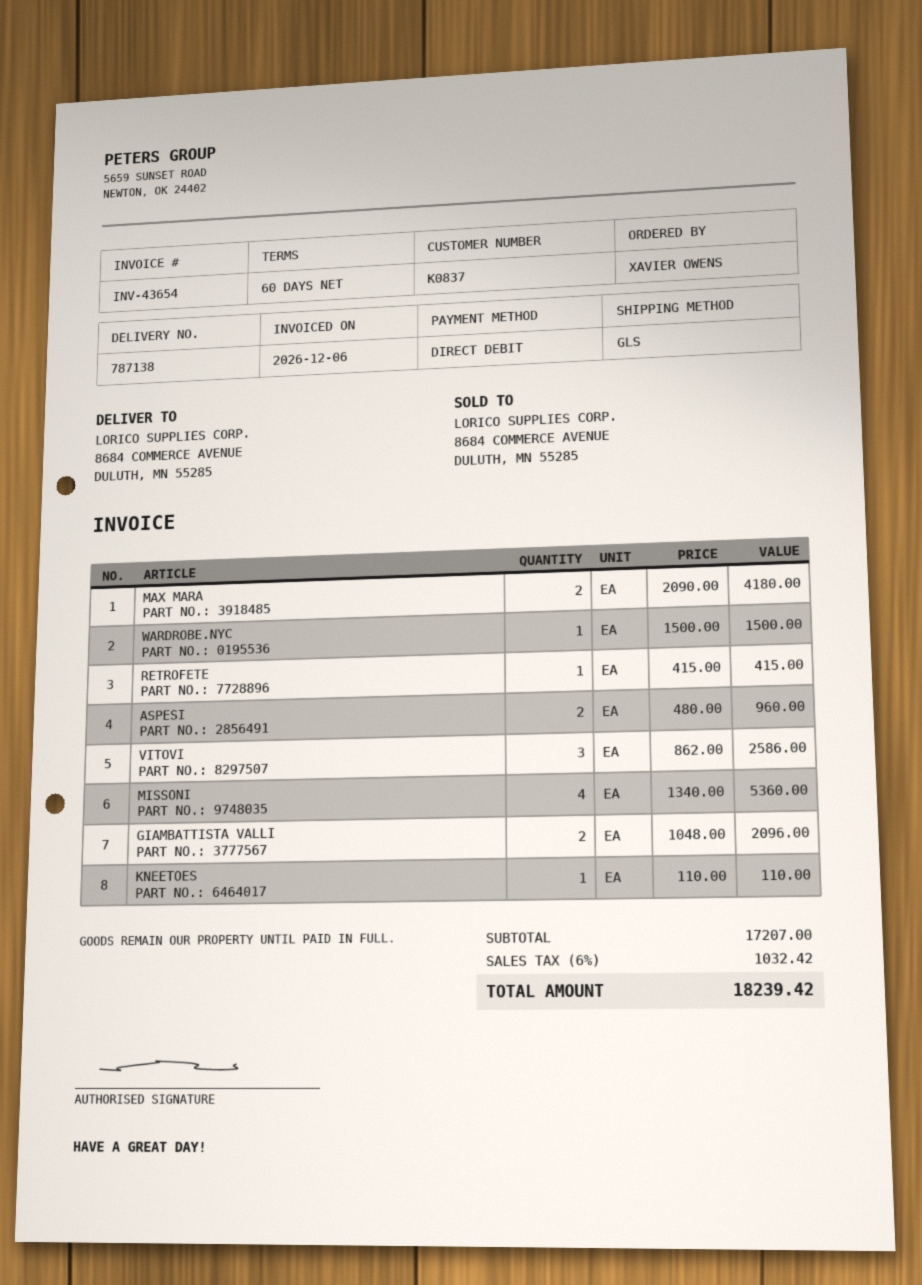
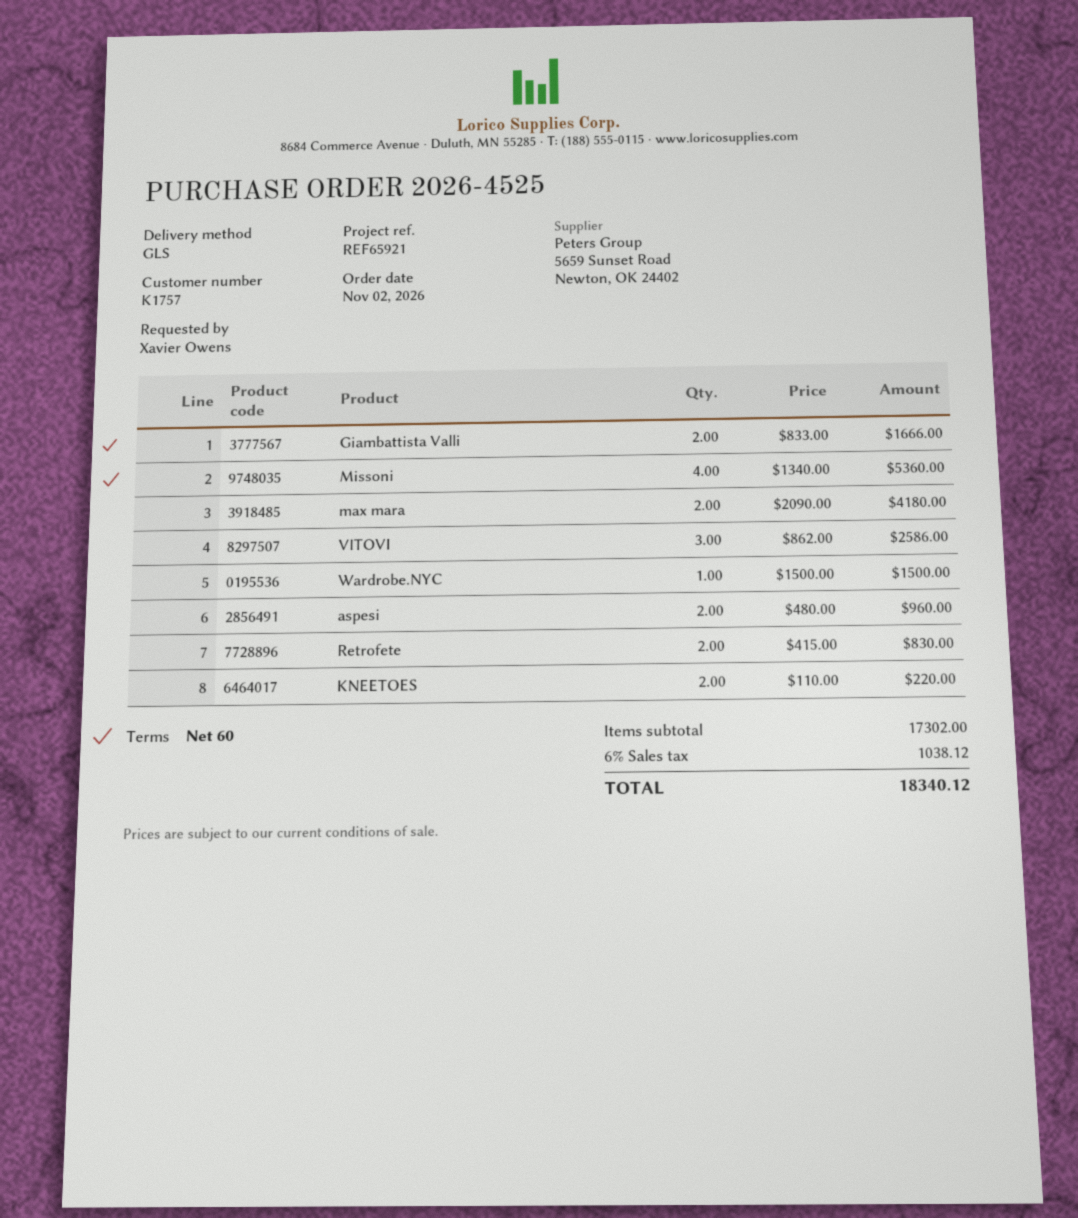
customer number: K0837 -> K1757
RETROFETE: 1 x 415.00 = 415.00 -> 2 x 415.00 = 830.00
GIAMBATTISTA VALLI: 2 x 1048.00 = 2096.00 -> 2 x 833.00 = 1666.00
KNEETOES: 1 x 110.00 = 110.00 -> 2 x 110.00 = 220.00
subtotal: 17207.00 -> 17302.00
tax: 6% = 1032.42 -> 6% = 1038.12
total: 18239.42 -> 18340.12

